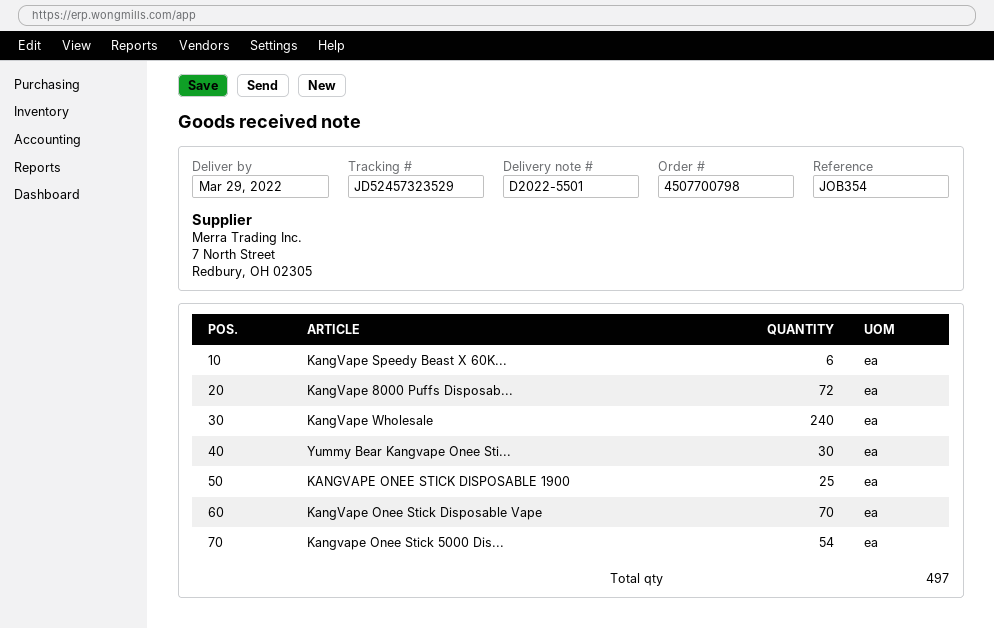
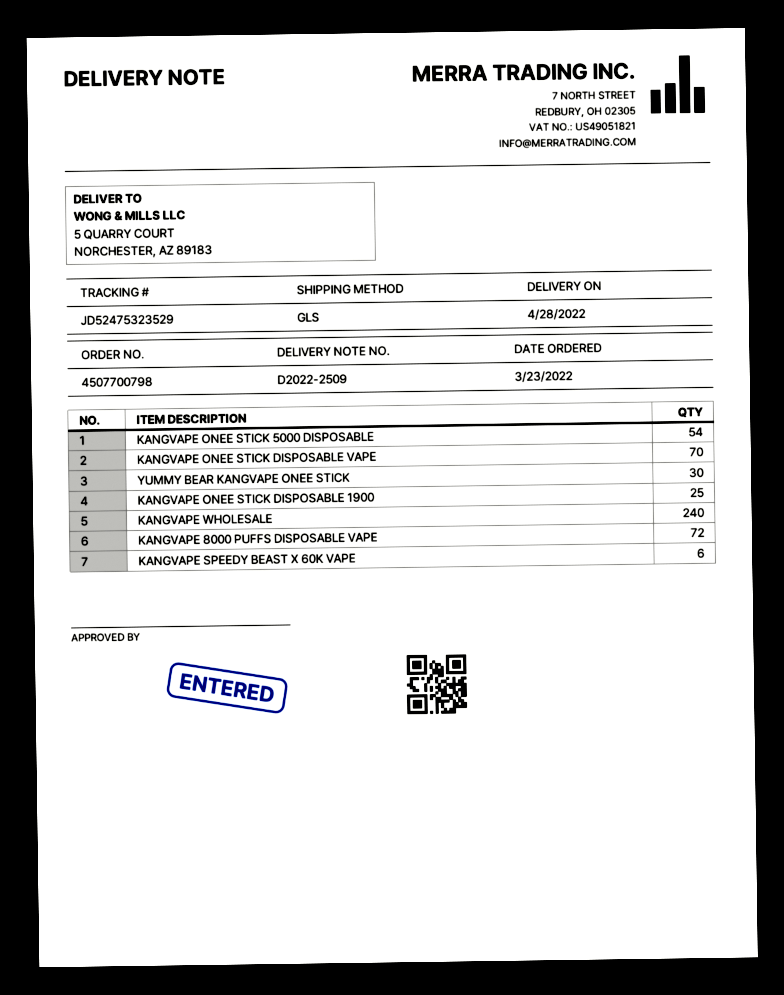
delivery note number: D2022-5501 -> D2022-2509
delivery date: 2022-03-29 -> 2022-04-28
tracking number: JD52457323529 -> JD52475323529

